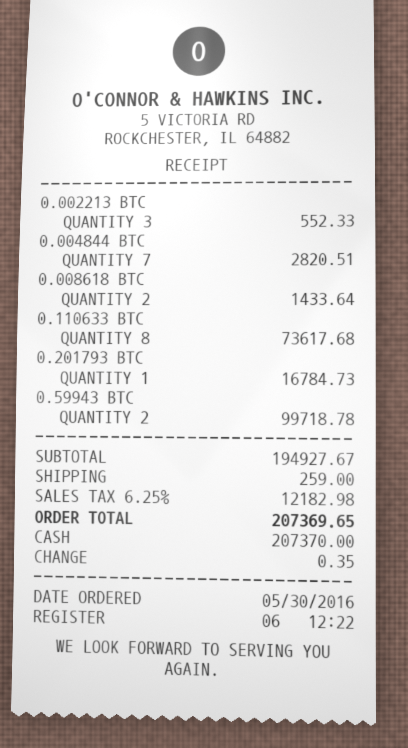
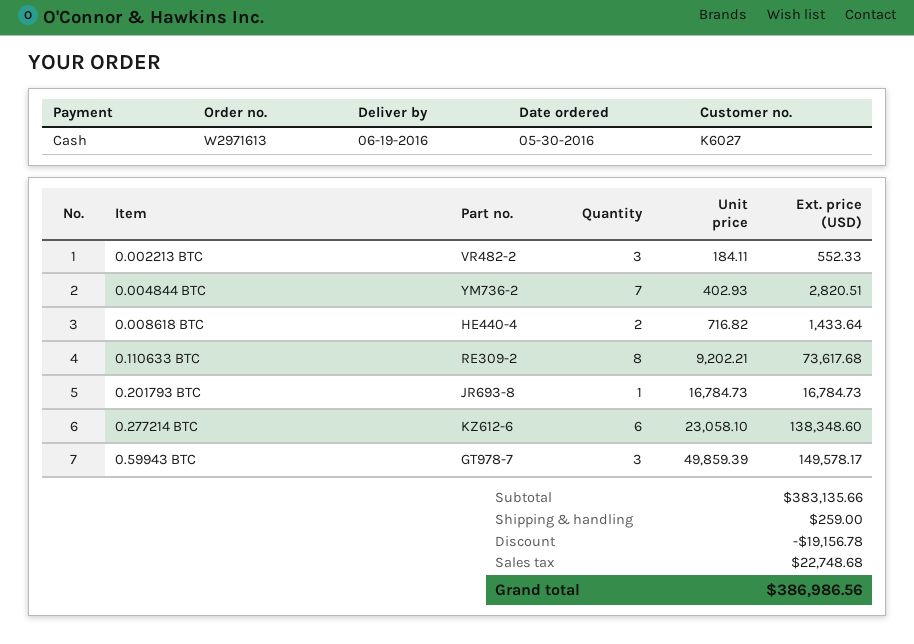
0.59943 BTC: 2 for 99718.78 -> 3 for 149578.17
0.277214 BTC: none -> 6 for 138348.60
subtotal: 194927.67 -> 383135.66
discount: none -> 19156.78
tax: 12182.98 -> 22748.68
total: 207369.65 -> 386986.56

